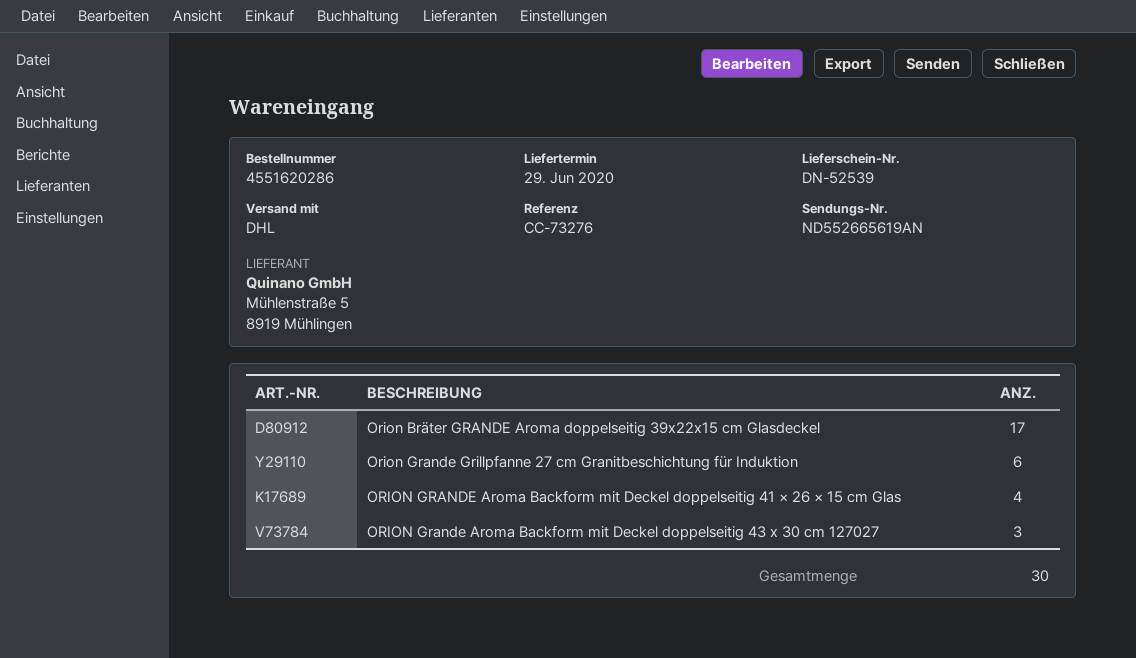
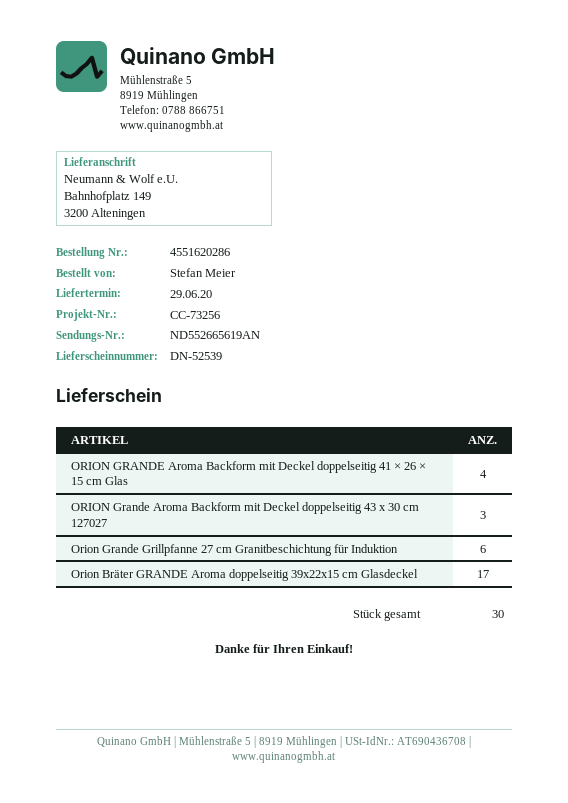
reference: CC-73276 -> CC-73256

